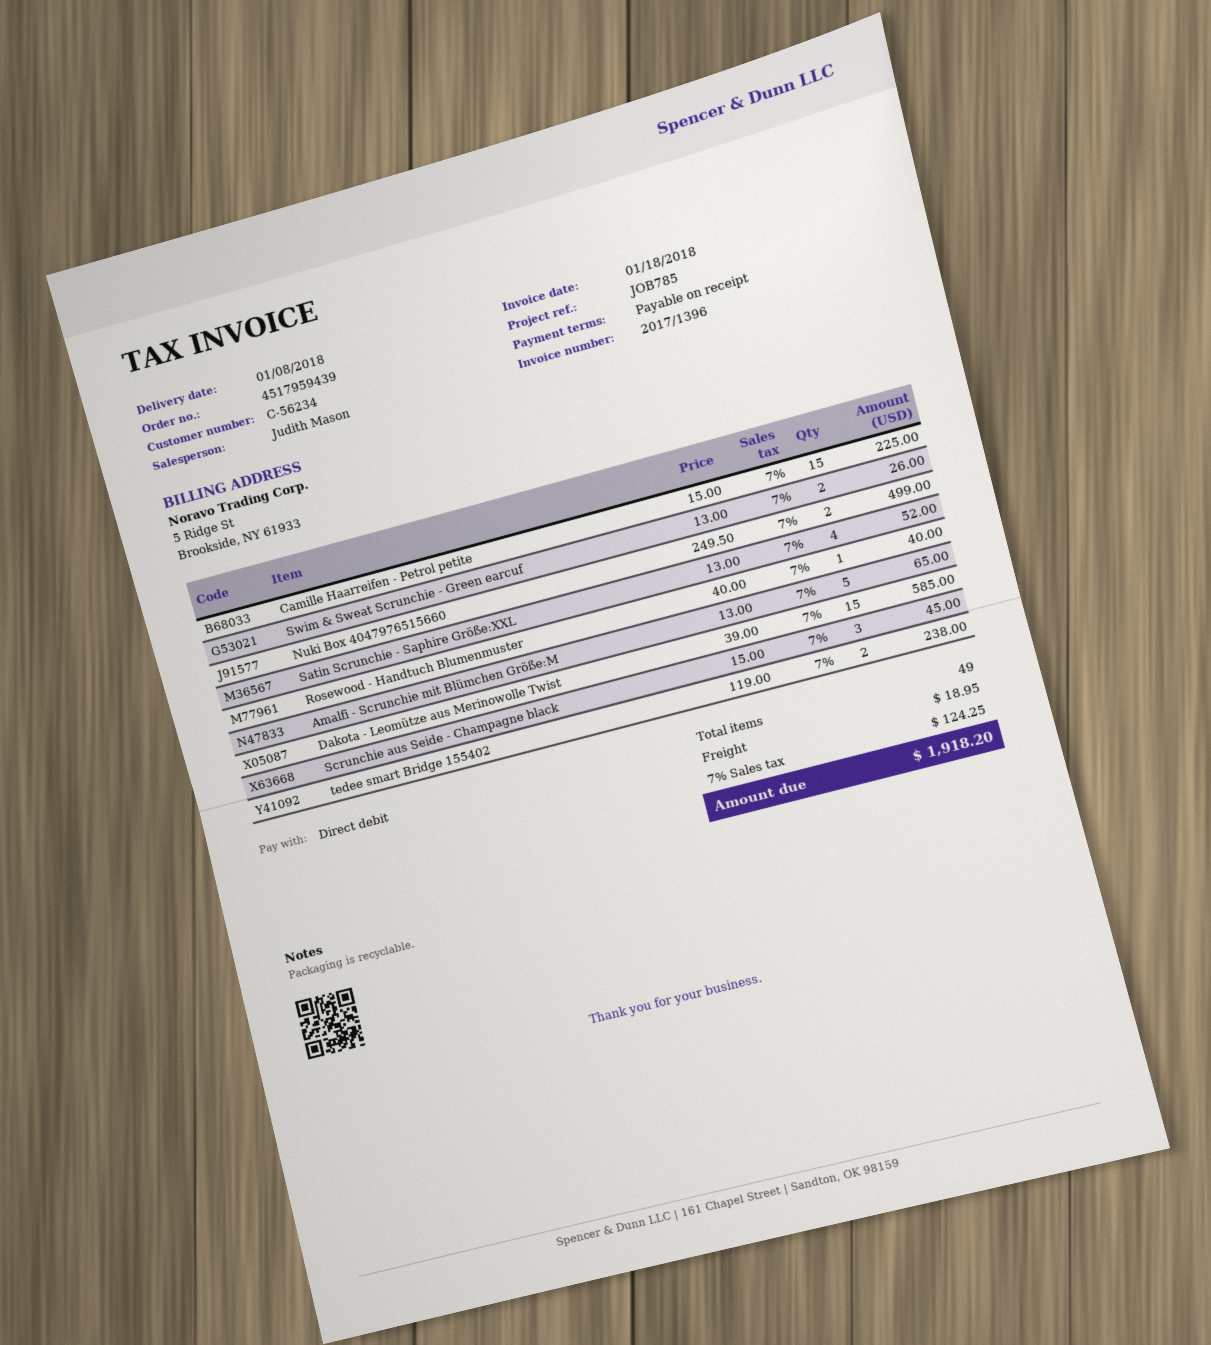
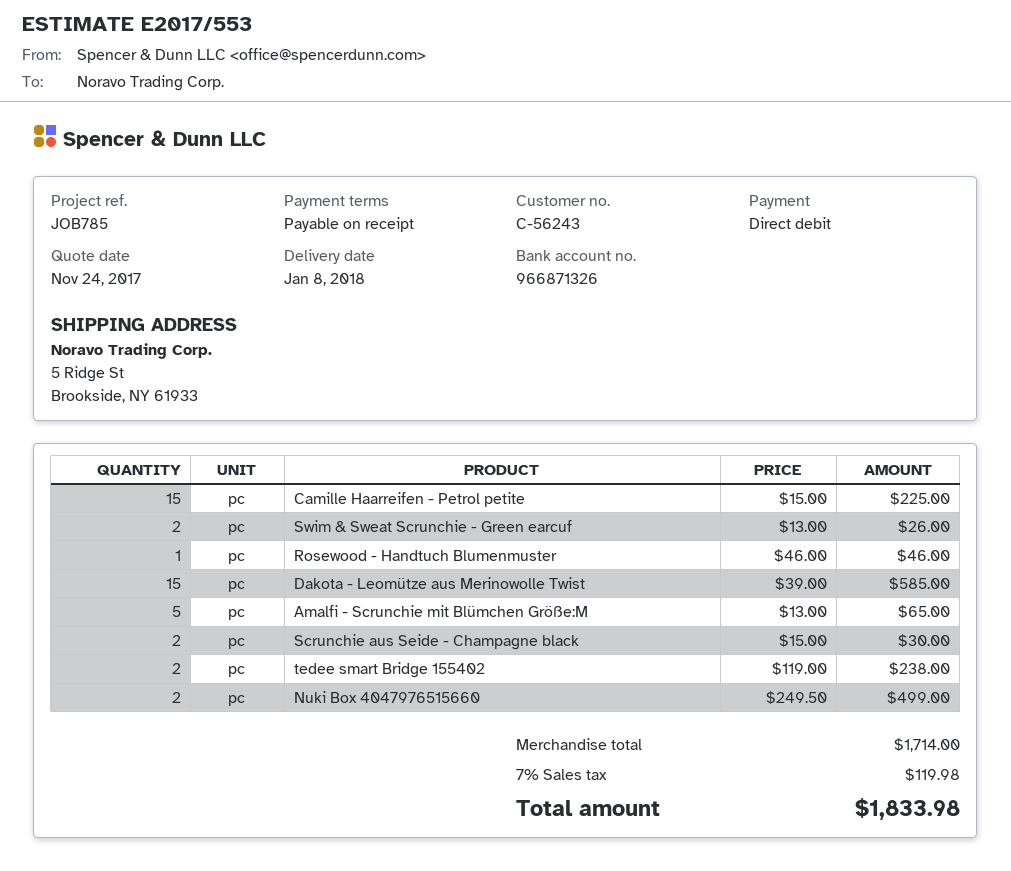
customer number: C-56234 -> C-56243
Satin Scrunchie - Saphire Größe:XXL: 4 x 13.00 = 52.00 -> none
Rosewood - Handtuch Blumenmuster: 1 x 40.00 = 40.00 -> 1 x 46.00 = 46.00
Scrunchie aus Seide - Champagne black: 3 x 15.00 = 45.00 -> 2 x 15.00 = 30.00
shipping: 18.95 -> none
tax: 7% = 124.25 -> 7% = 119.98
total: 1918.20 -> 1833.98

